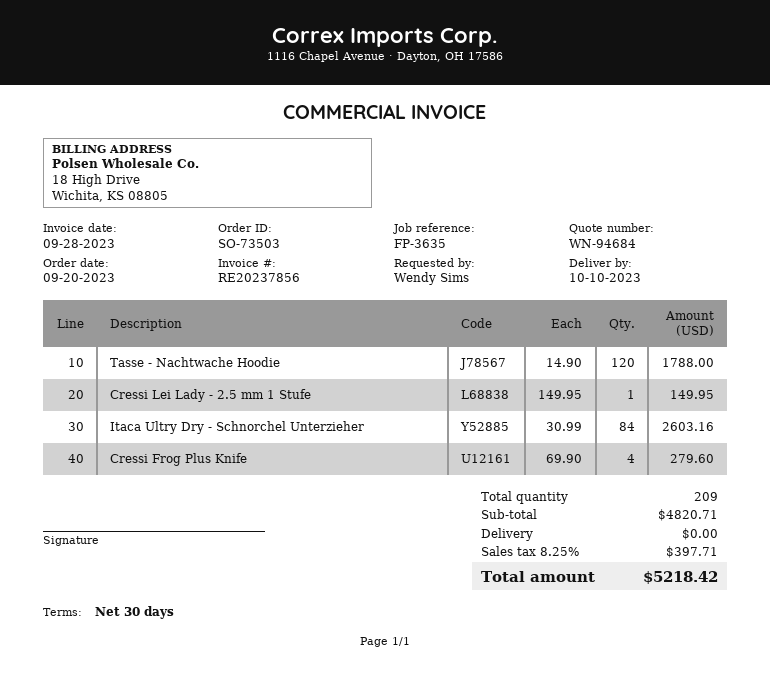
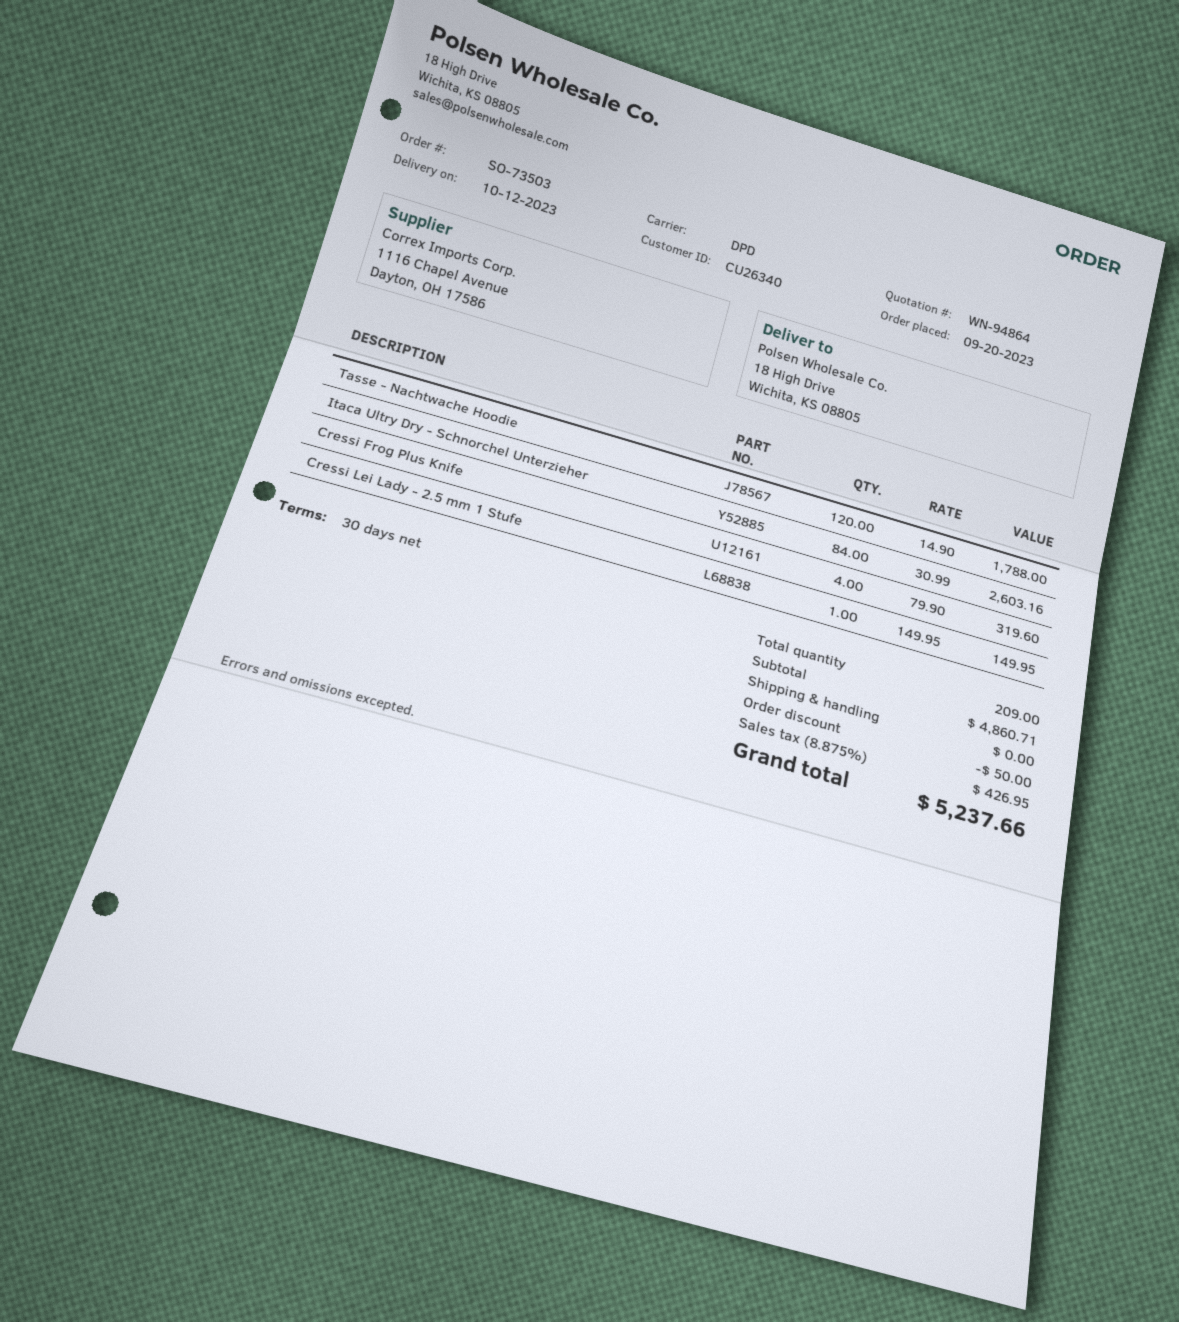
quote number: WN-94684 -> WN-94864
delivery date: 2023-10-10 -> 2023-10-12
Cressi Frog Plus Knife: 4 x 69.90 = 279.60 -> 4 x 79.90 = 319.60
subtotal: 4820.71 -> 4860.71
discount: none -> 50.00
tax: 8.25% = 397.71 -> 8.875% = 426.95
total: 5218.42 -> 5237.66

